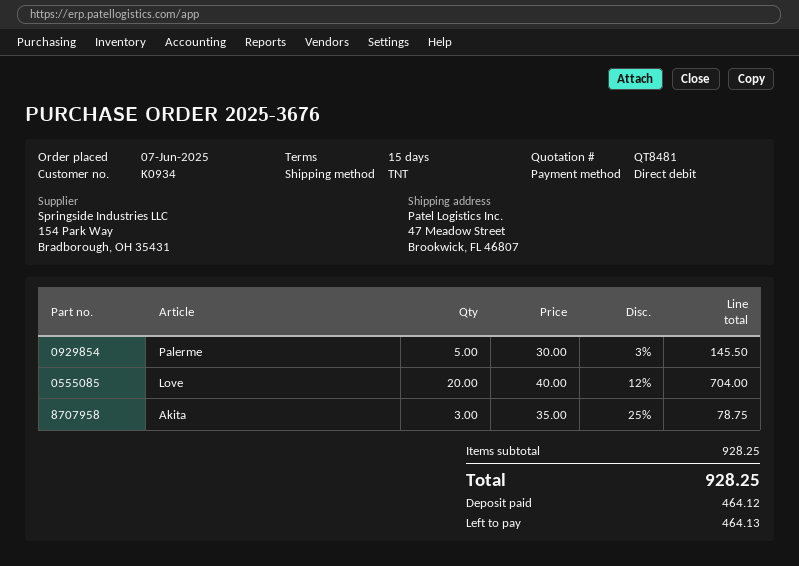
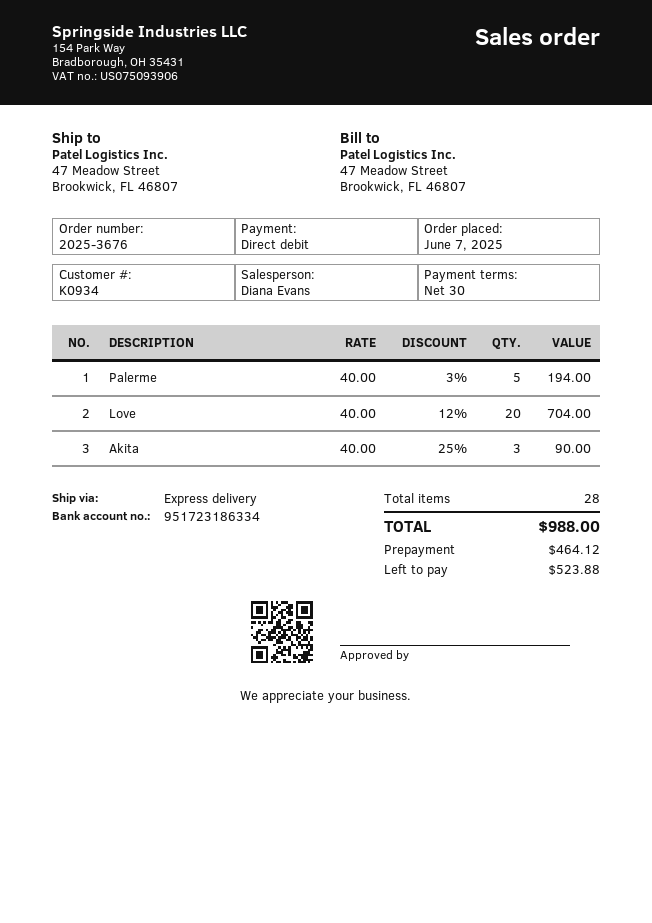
payment terms: 15 days -> 30 days
shipping method: TNT -> express
Palerme: 5 x 30.00 - 3% = 145.50 -> 5 x 40.00 - 3% = 194.00
Akita: 3 x 35.00 - 25% = 78.75 -> 3 x 40.00 - 25% = 90.00
total: 928.25 -> 988.00
balance: 464.13 -> 523.88

